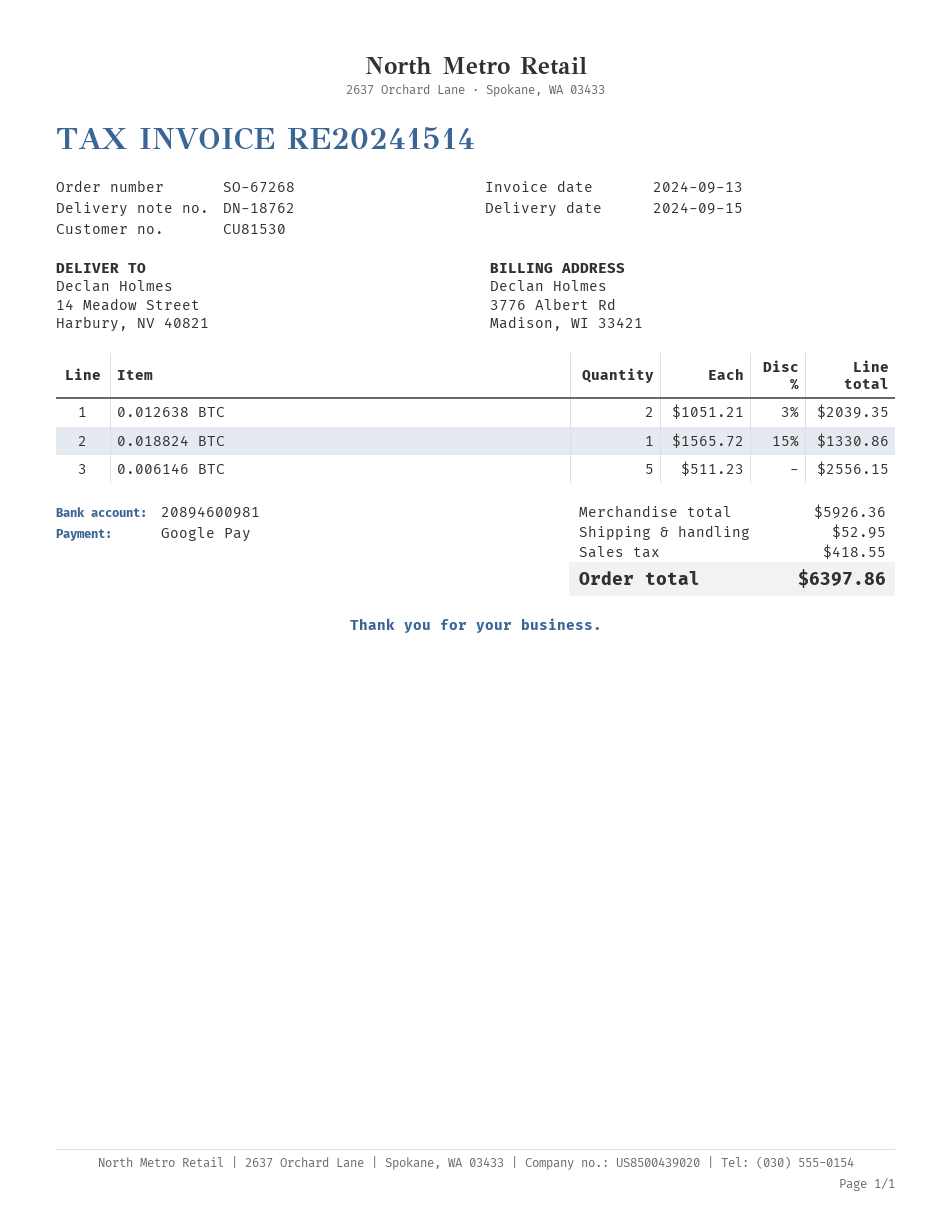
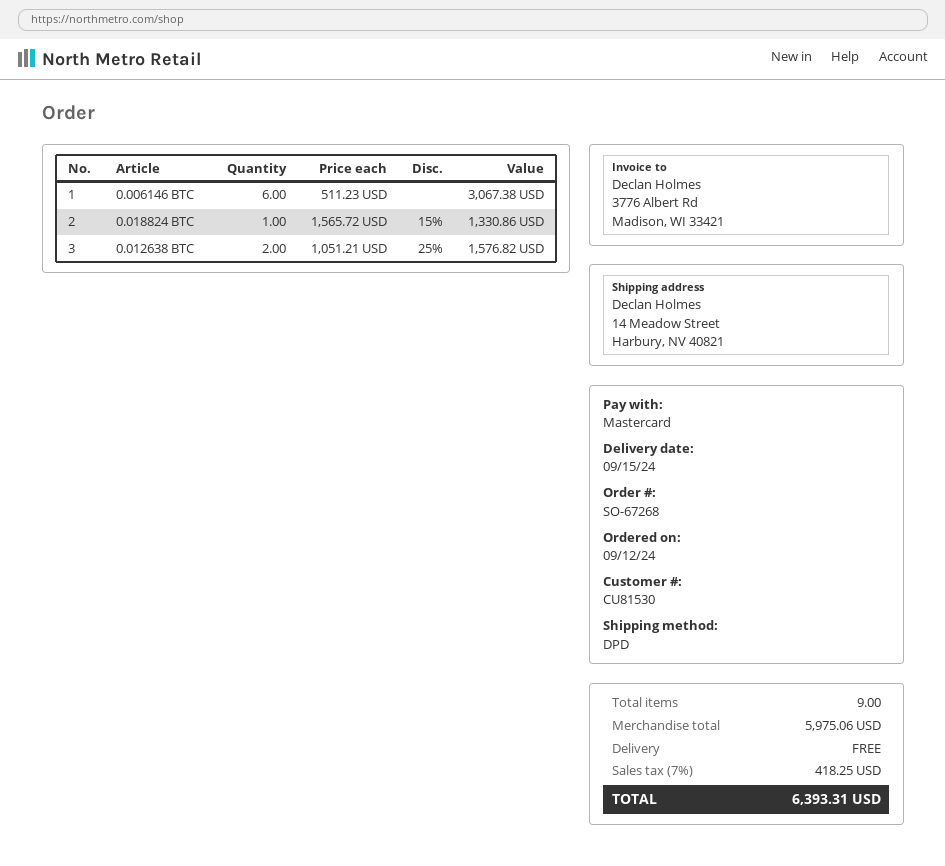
payment method: Google Pay -> Mastercard
0.012638 BTC: 2 x 1051.21 - 3% = 2039.35 -> 2 x 1051.21 - 25% = 1576.82
0.006146 BTC: 5 x 511.23 = 2556.15 -> 6 x 511.23 = 3067.38
subtotal: 5926.36 -> 5975.06
shipping: 52.95 -> 0.00
tax: 418.55 -> 418.25
total: 6397.86 -> 6393.31

